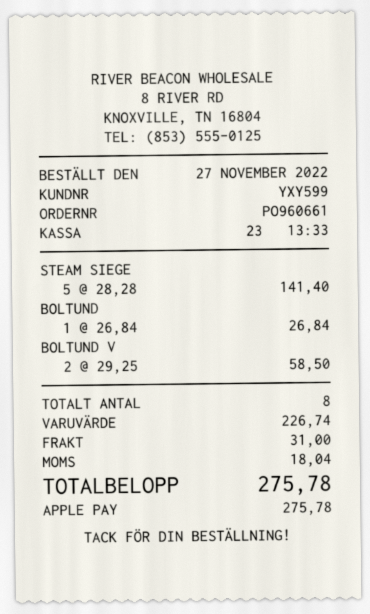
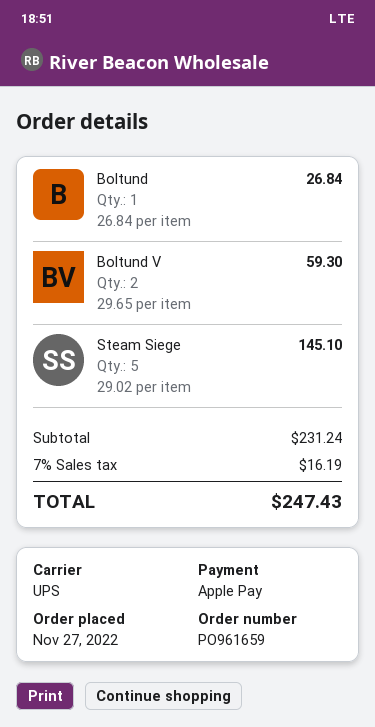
order number: PO960661 -> PO961659
STEAM SIEGE: 5 x 28.28 = 141.40 -> 5 x 29.02 = 145.10
BOLTUND V: 2 x 29.25 = 58.50 -> 2 x 29.65 = 59.30
subtotal: 226.74 -> 231.24
shipping: 31.00 -> none
tax: 18.04 -> 16.19
total: 275.78 -> 247.43

